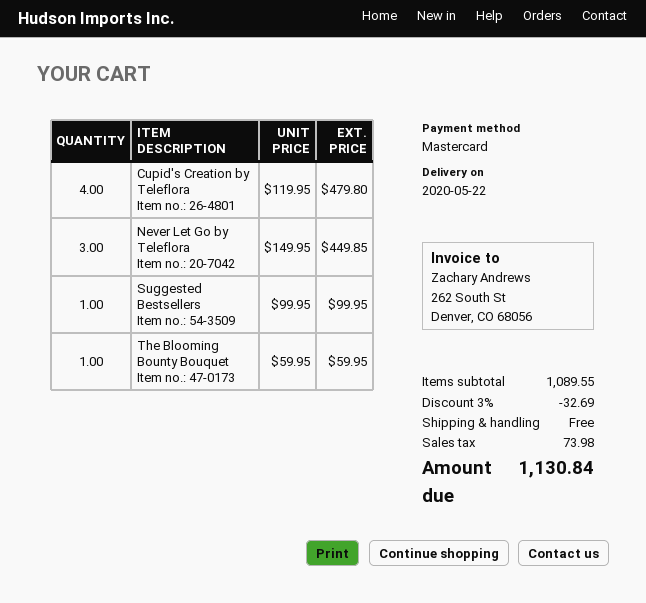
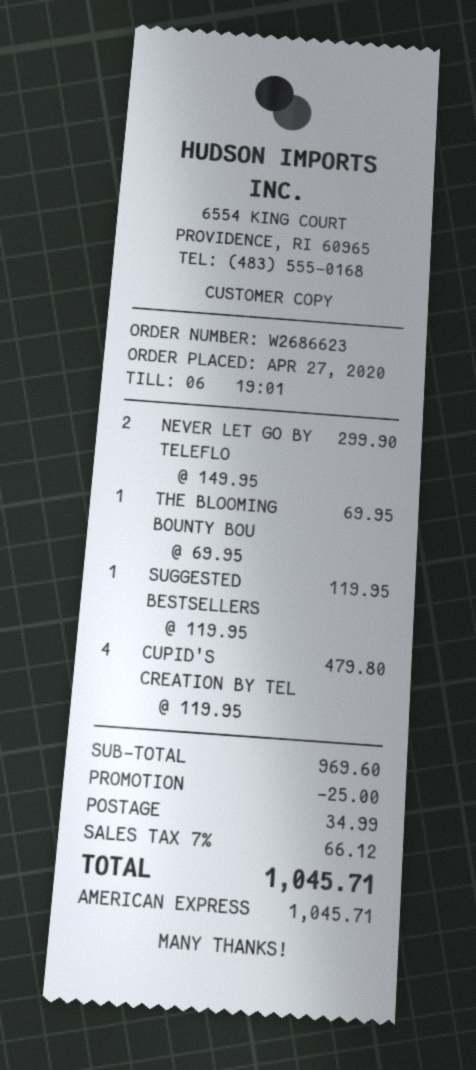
payment method: Mastercard -> American Express
Never Let Go by Teleflora: 3 x 149.95 = 449.85 -> 2 x 149.95 = 299.90
Suggested Bestsellers: 1 x 99.95 = 99.95 -> 1 x 119.95 = 119.95
The Blooming Bounty Bouquet: 1 x 59.95 = 59.95 -> 1 x 69.95 = 69.95
subtotal: 1089.55 -> 969.60
discount: 32.69 -> 25.00
shipping: 0.00 -> 34.99
tax: 73.98 -> 66.12
total: 1130.84 -> 1045.71

